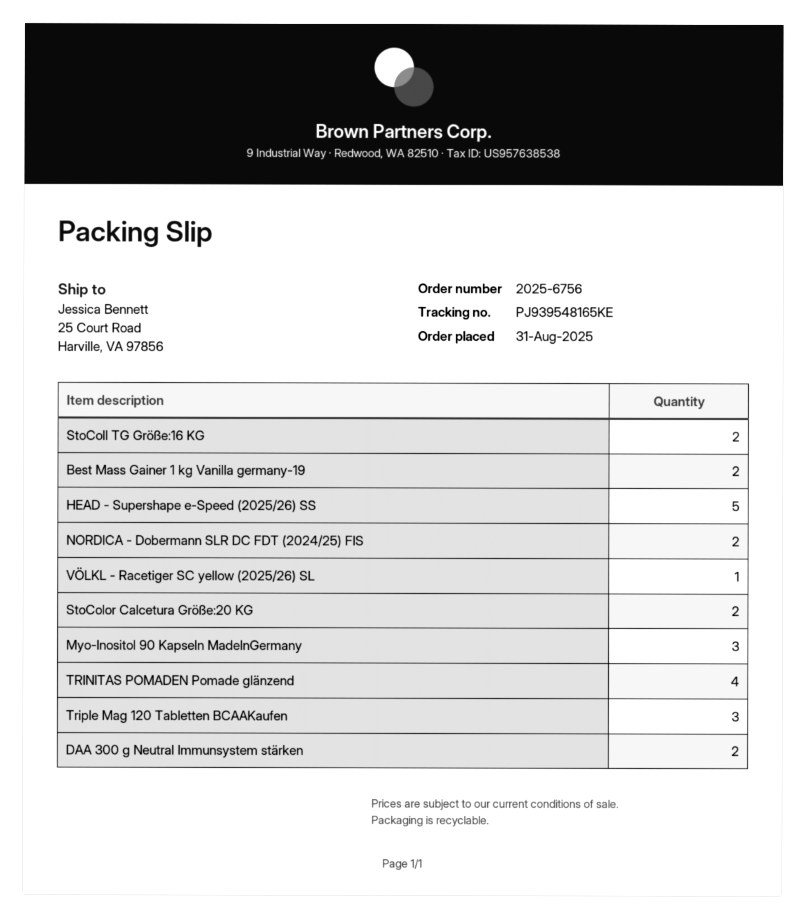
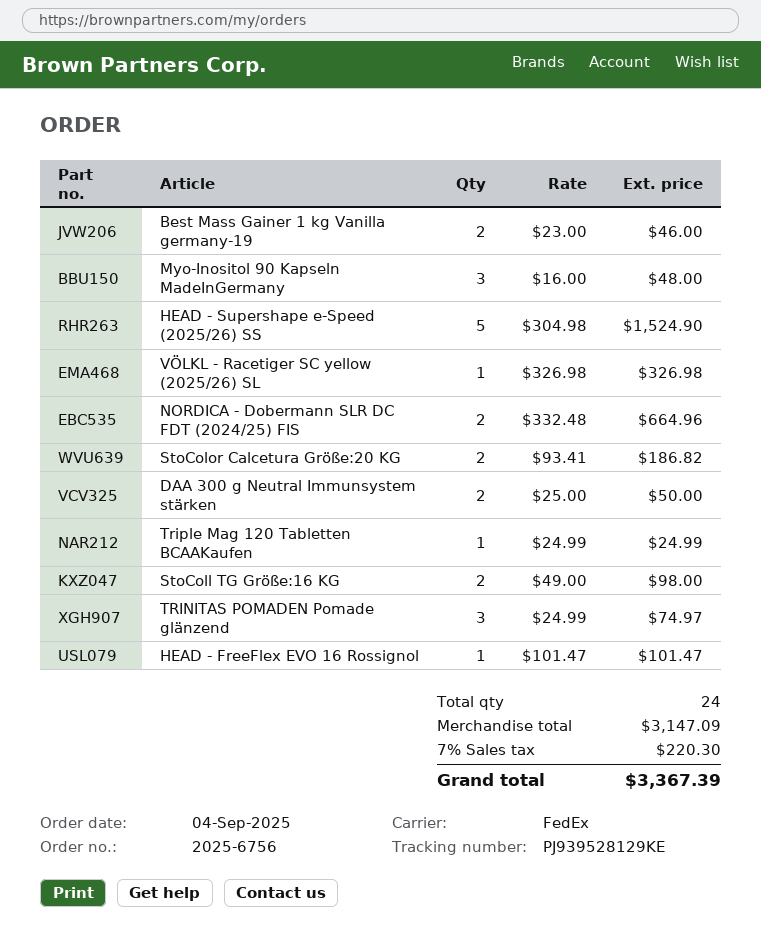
order date: 2025-08-31 -> 2025-09-04
tracking number: PJ939548165KE -> PJ939528129KE
TRINITAS POMADEN Pomade glänzend: 4 -> 3
Triple Mag 120 Tabletten BCAAKaufen: 3 -> 1
HEAD - FreeFlex EVO 16 Rossignol: none -> 1

